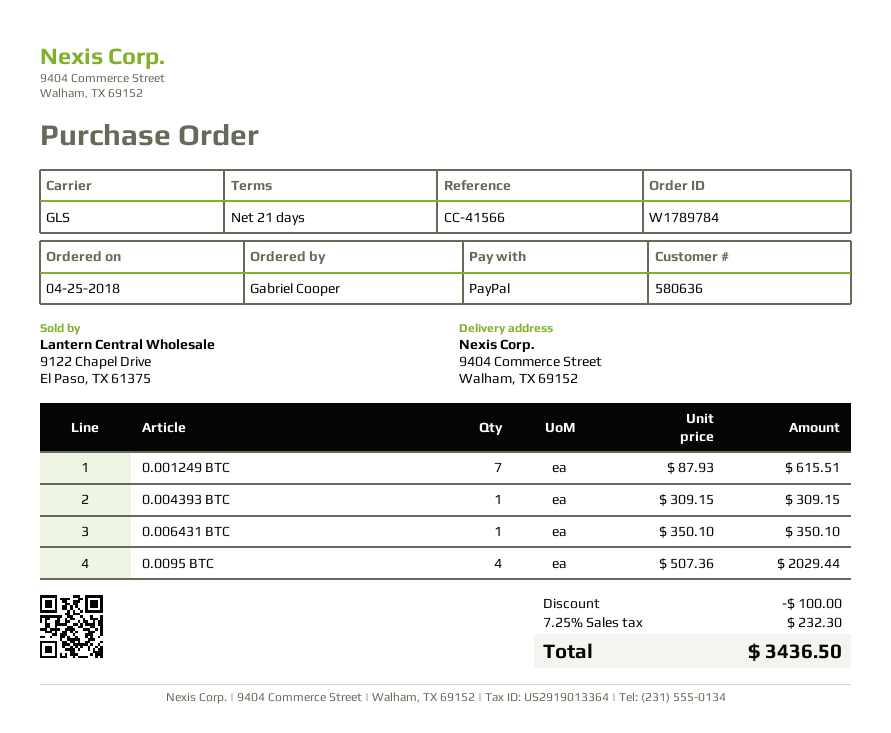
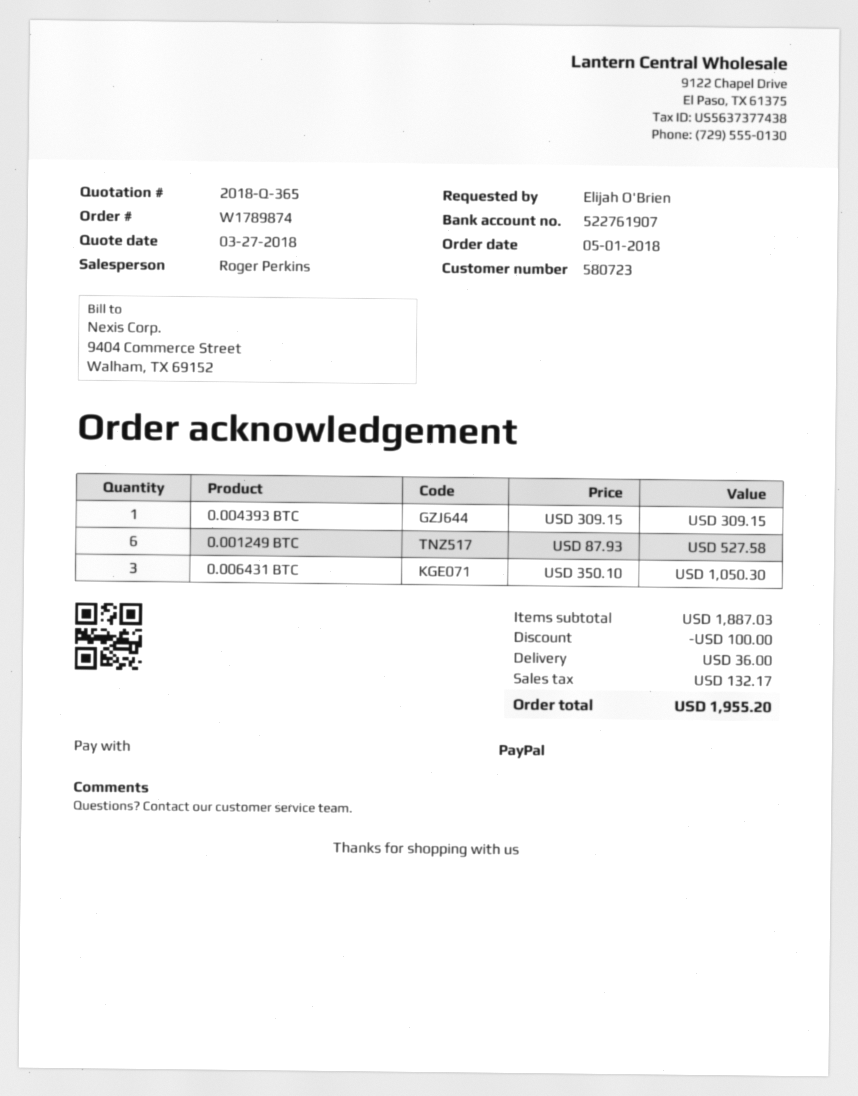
order number: W1789784 -> W1789874
order date: 2018-04-25 -> 2018-05-01
customer number: 580636 -> 580723
ordered by: Gabriel Cooper -> Elijah O'Brien
0.001249 BTC: 7 x 87.93 = 615.51 -> 6 x 87.93 = 527.58
0.006431 BTC: 1 x 350.10 = 350.10 -> 3 x 350.10 = 1050.30
0.0095 BTC: 4 x 507.36 = 2029.44 -> none
shipping: none -> 36.00
tax: 232.30 -> 132.17
total: 3436.50 -> 1955.20

